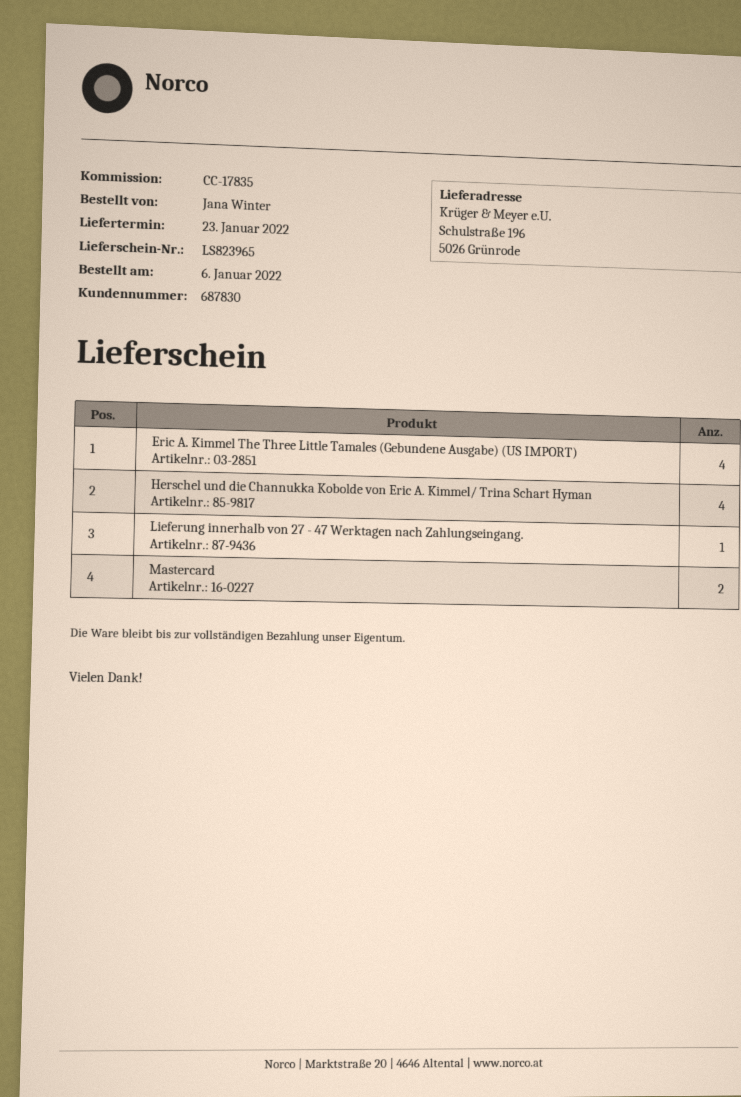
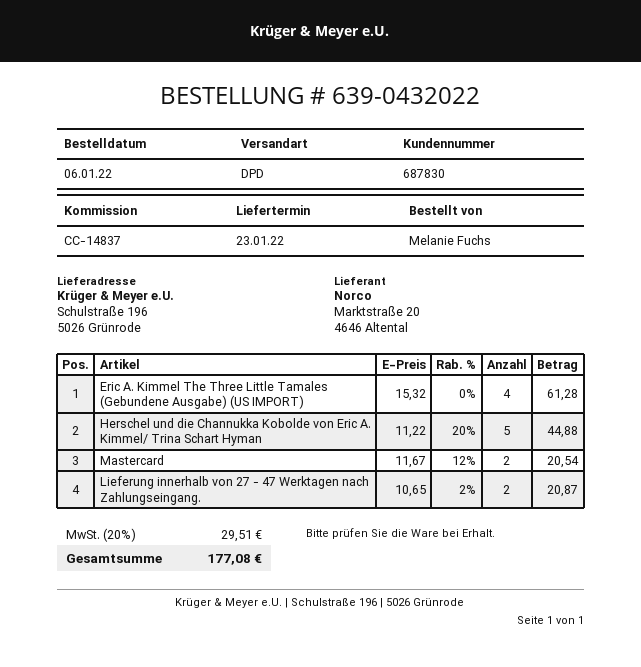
reference: CC-17835 -> CC-14837
ordered by: Jana Winter -> Melanie Fuchs
Herschel und die Channukka Kobolde von Eric A. Kimmel/ Trina Schart Hyman: 4 -> 5
Lieferung innerhalb von 27 - 47 Werktagen nach Zahlungseingang.: 1 -> 2

